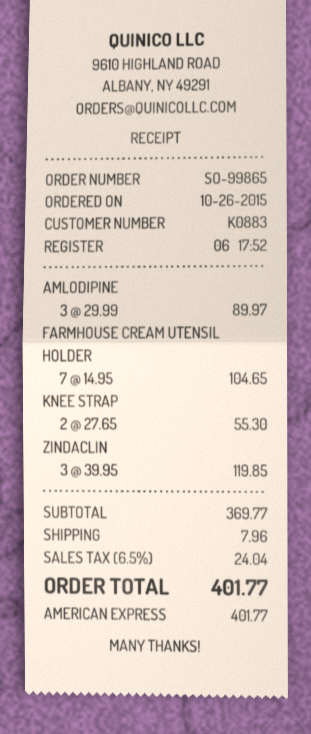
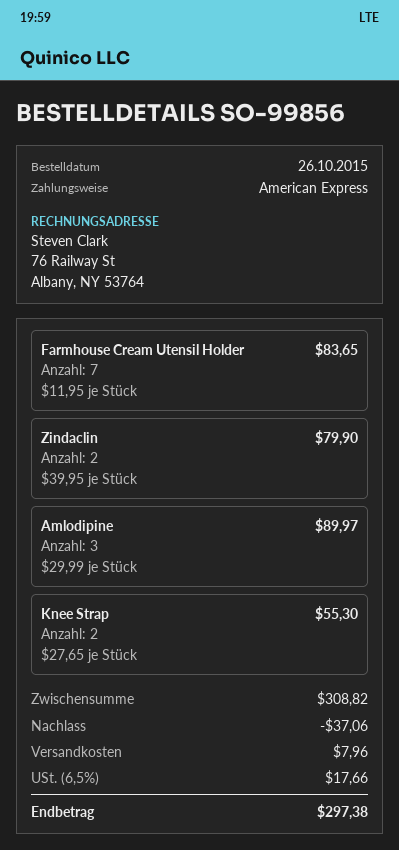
order number: SO-99865 -> SO-99856
FARMHOUSE CREAM UTENSIL HOLDER: 7 x 14.95 = 104.65 -> 7 x 11.95 = 83.65
ZINDACLIN: 3 x 39.95 = 119.85 -> 2 x 39.95 = 79.90
subtotal: 369.77 -> 308.82
discount: none -> 37.06
tax: 6.5% = 24.04 -> 6.5% = 17.66
total: 401.77 -> 297.38

